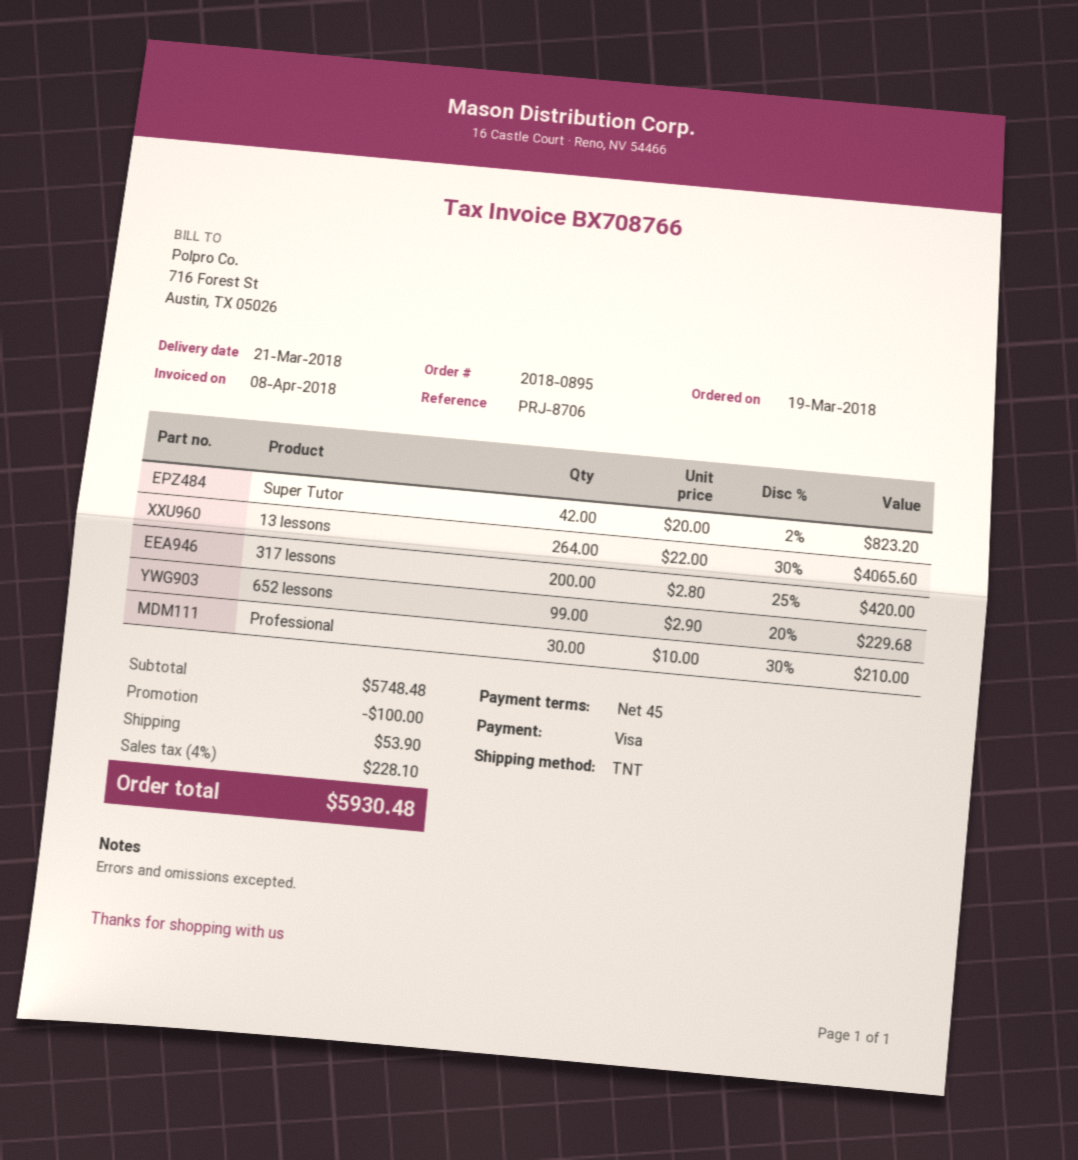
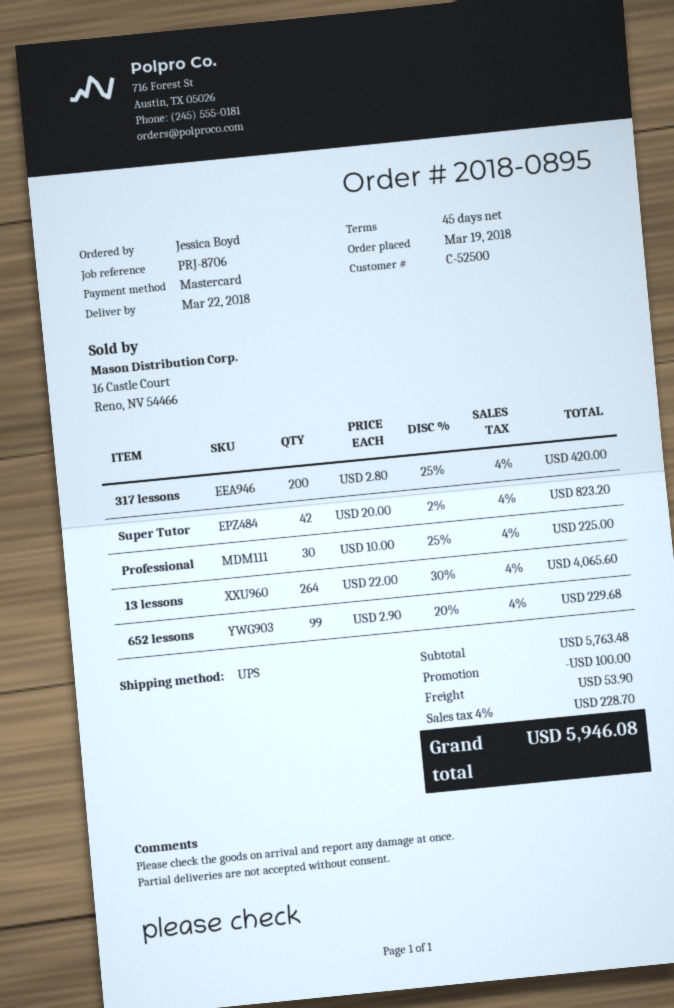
delivery date: 2018-03-21 -> 2018-03-22
payment method: Visa -> Mastercard
shipping method: TNT -> UPS
Professional: 30 x 10.00 - 30% = 210.00 -> 30 x 10.00 - 25% = 225.00
subtotal: 5748.48 -> 5763.48
tax: 4% = 228.10 -> 4% = 228.70
total: 5930.48 -> 5946.08

